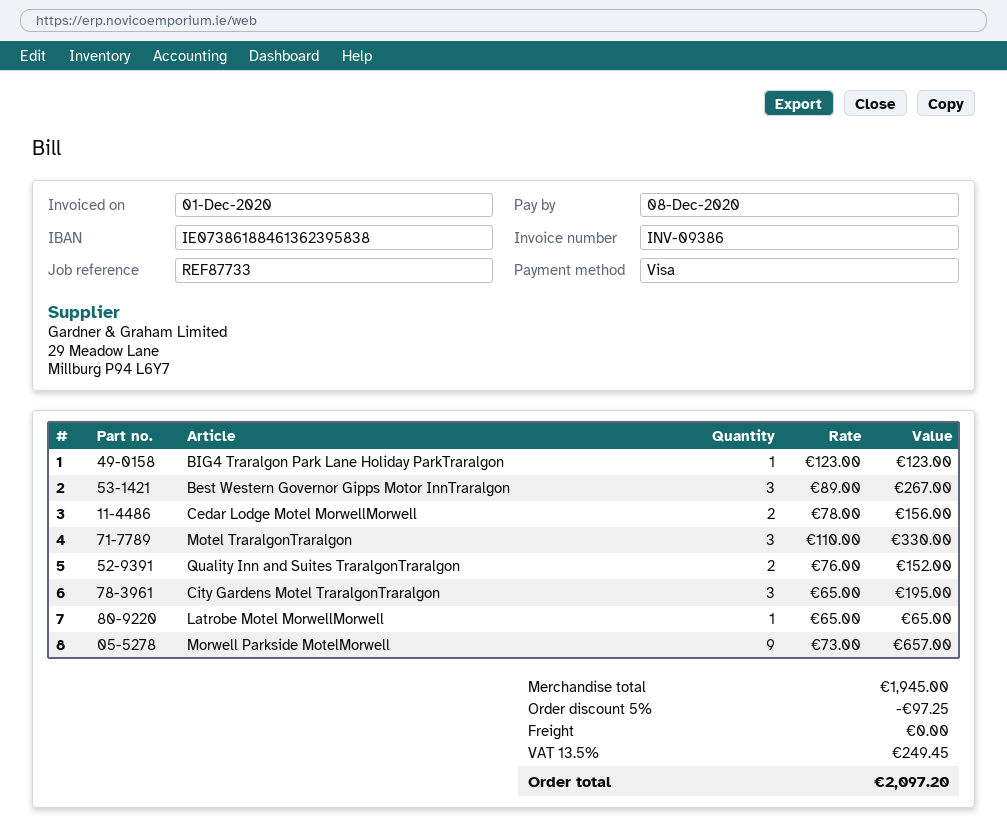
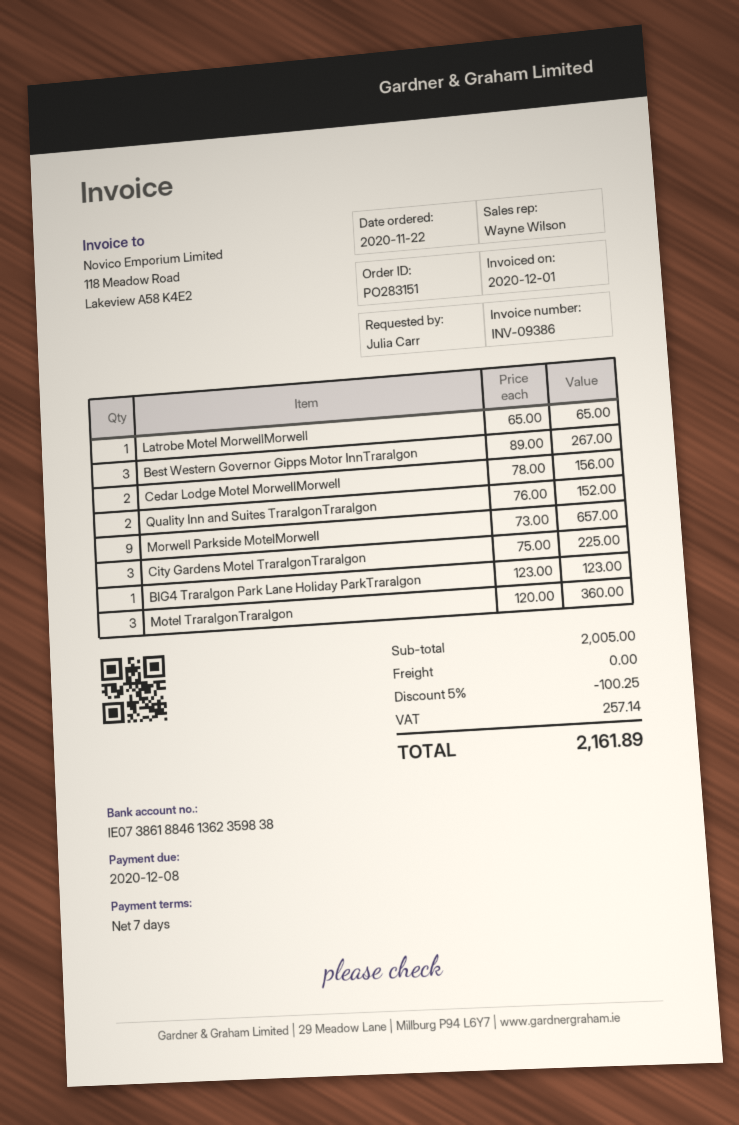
bank account: IE07386188461362395838 -> IE07386188461362359838
Motel TraralgonTraralgon: 3 x 110.00 = 330.00 -> 3 x 120.00 = 360.00
City Gardens Motel TraralgonTraralgon: 3 x 65.00 = 195.00 -> 3 x 75.00 = 225.00
subtotal: 1945.00 -> 2005.00
discount: 5% = 97.25 -> 5% = 100.25
tax: 249.45 -> 257.14
total: 2097.20 -> 2161.89

